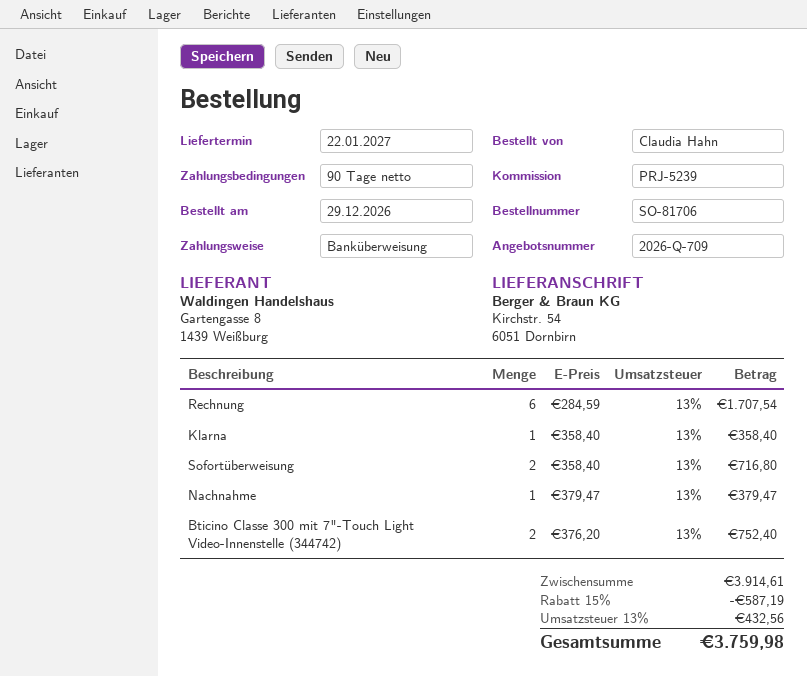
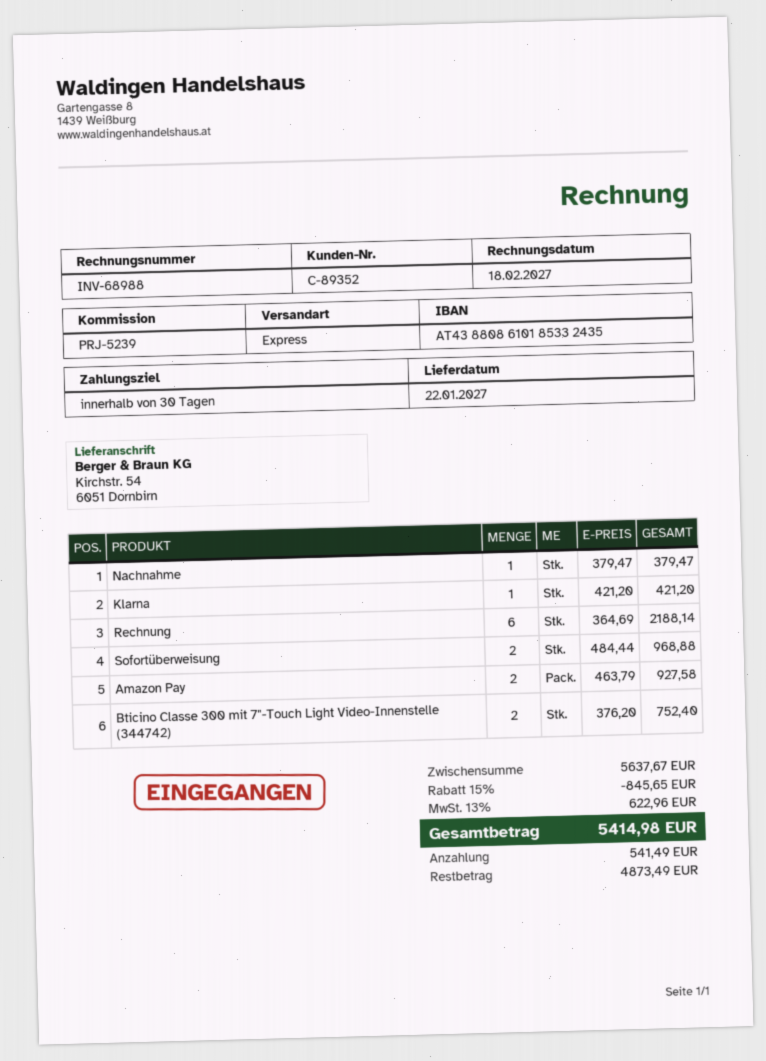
payment terms: 90 days -> 30 days
Rechnung: 6 x 284.59 = 1707.54 -> 6 x 364.69 = 2188.14
Klarna: 1 x 358.40 = 358.40 -> 1 x 421.20 = 421.20
Sofortüberweisung: 2 x 358.40 = 716.80 -> 2 x 484.44 = 968.88
Amazon Pay: none -> 2 x 463.79 = 927.58
subtotal: 3914.61 -> 5637.67
discount: 15% = 587.19 -> 15% = 845.65
tax: 13% = 432.56 -> 13% = 622.96
total: 3759.98 -> 5414.98

